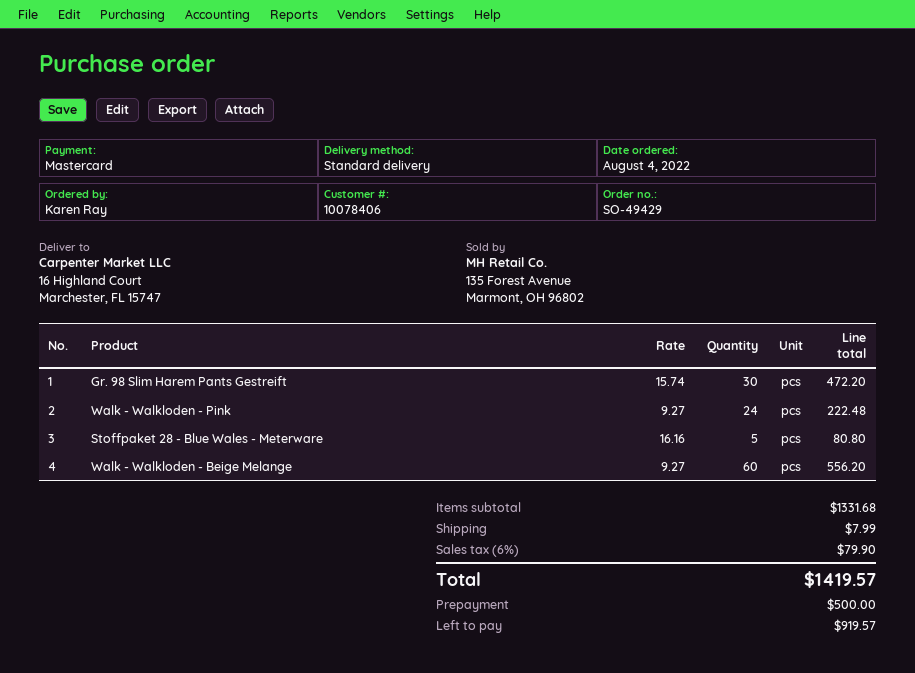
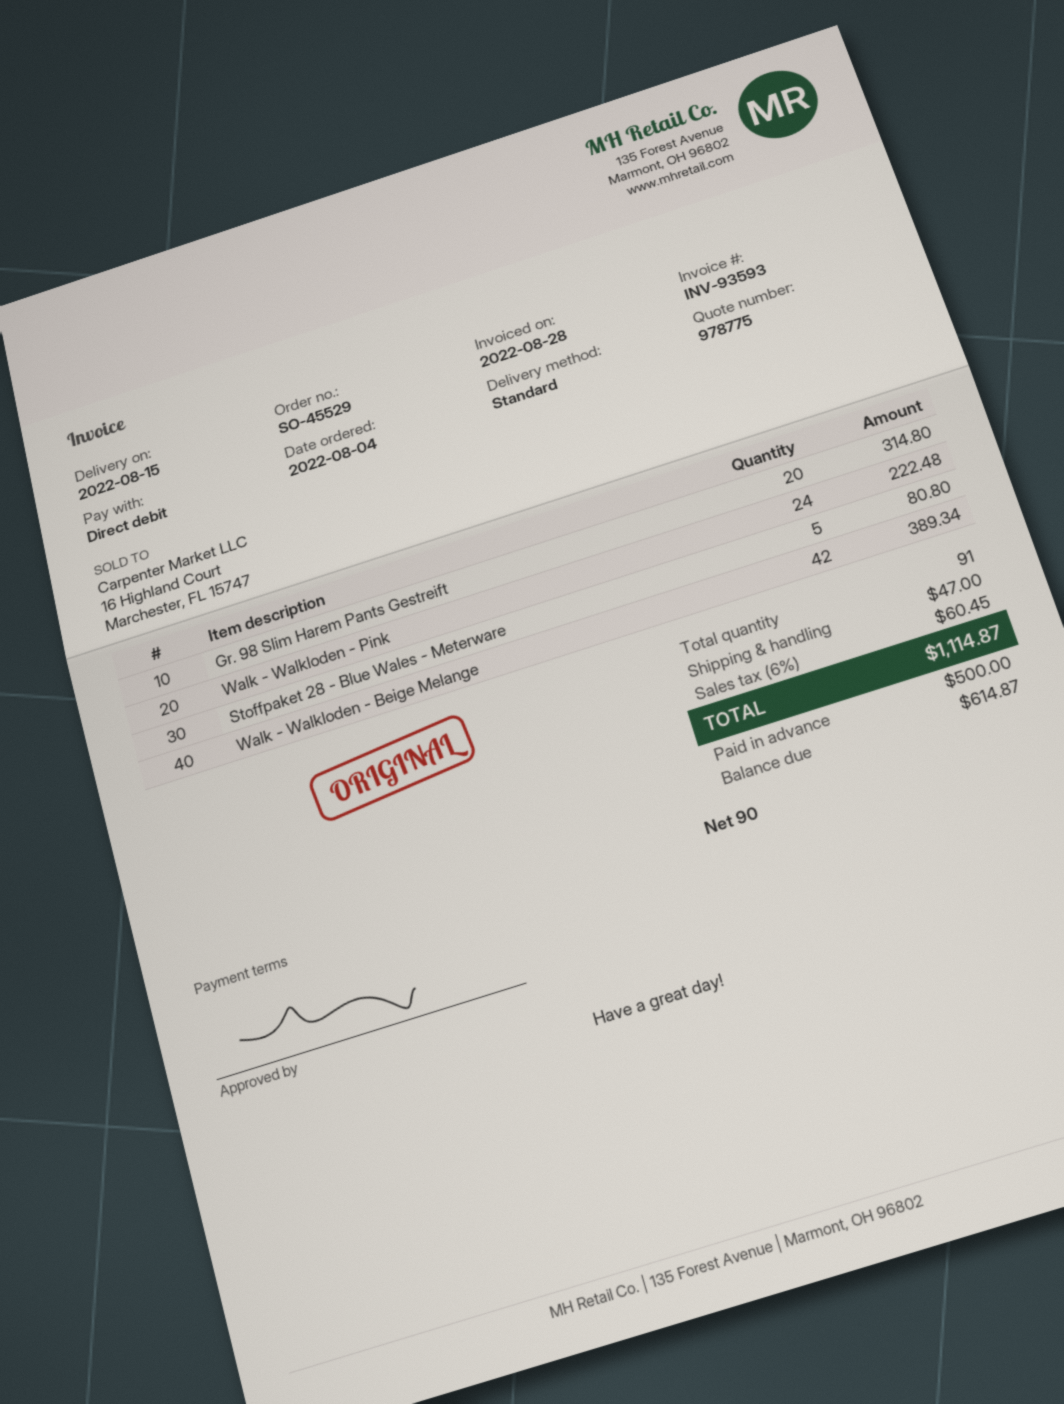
order number: SO-49429 -> SO-45529
payment method: Mastercard -> direct debit
Gr. 98 Slim Harem Pants Gestreift: 30 for 472.20 -> 20 for 314.80
Walk - Walkloden - Beige Melange: 60 for 556.20 -> 42 for 389.34
shipping: 7.99 -> 47.00
tax: 6% = 79.90 -> 6% = 60.45
total: 1419.57 -> 1114.87
balance: 919.57 -> 614.87

